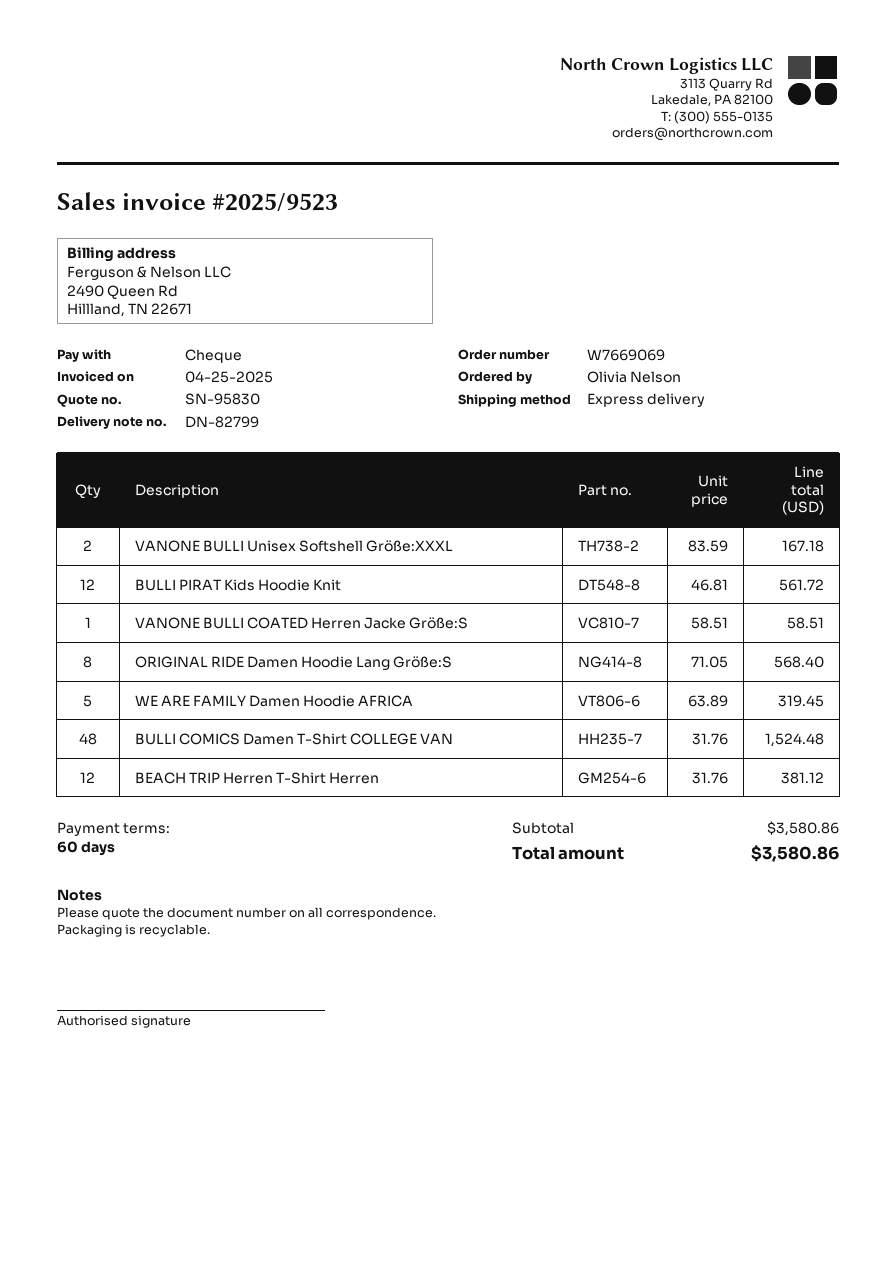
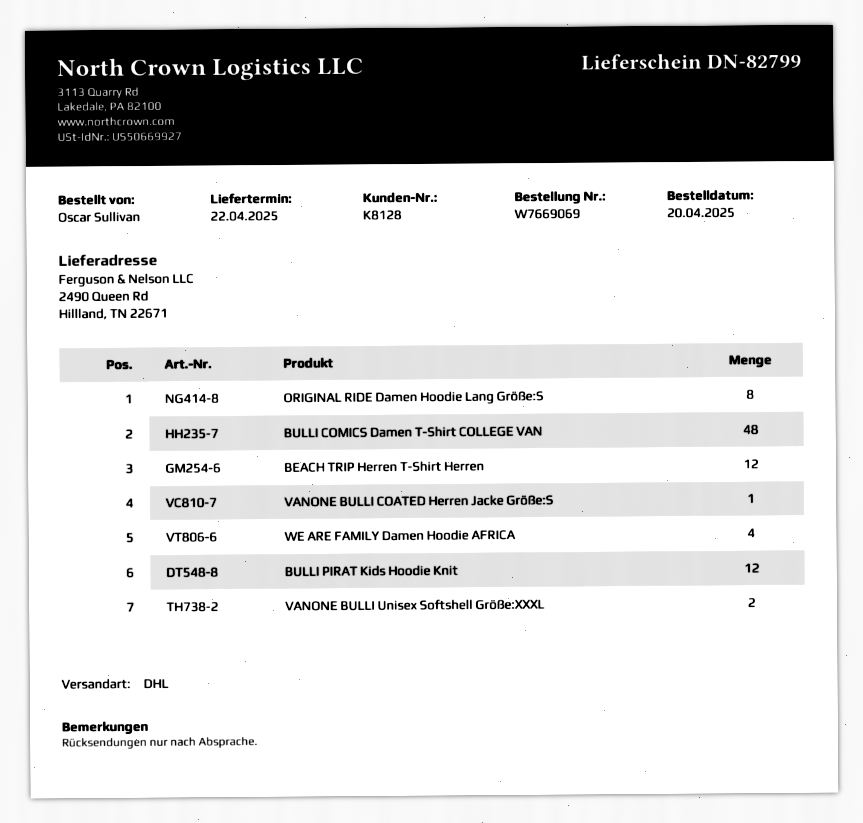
ordered by: Olivia Nelson -> Oscar Sullivan
shipping method: express -> DHL
WE ARE FAMILY Damen Hoodie AFRICA: 5 -> 4

